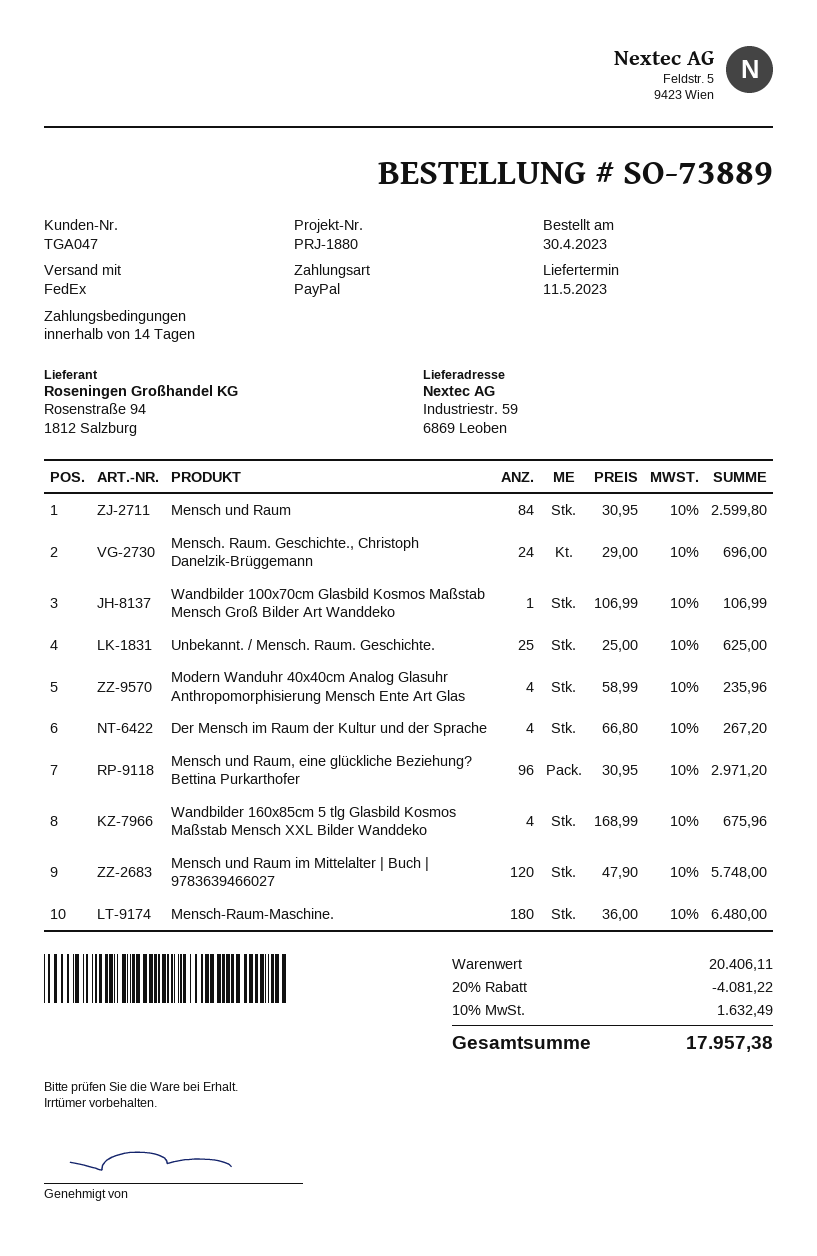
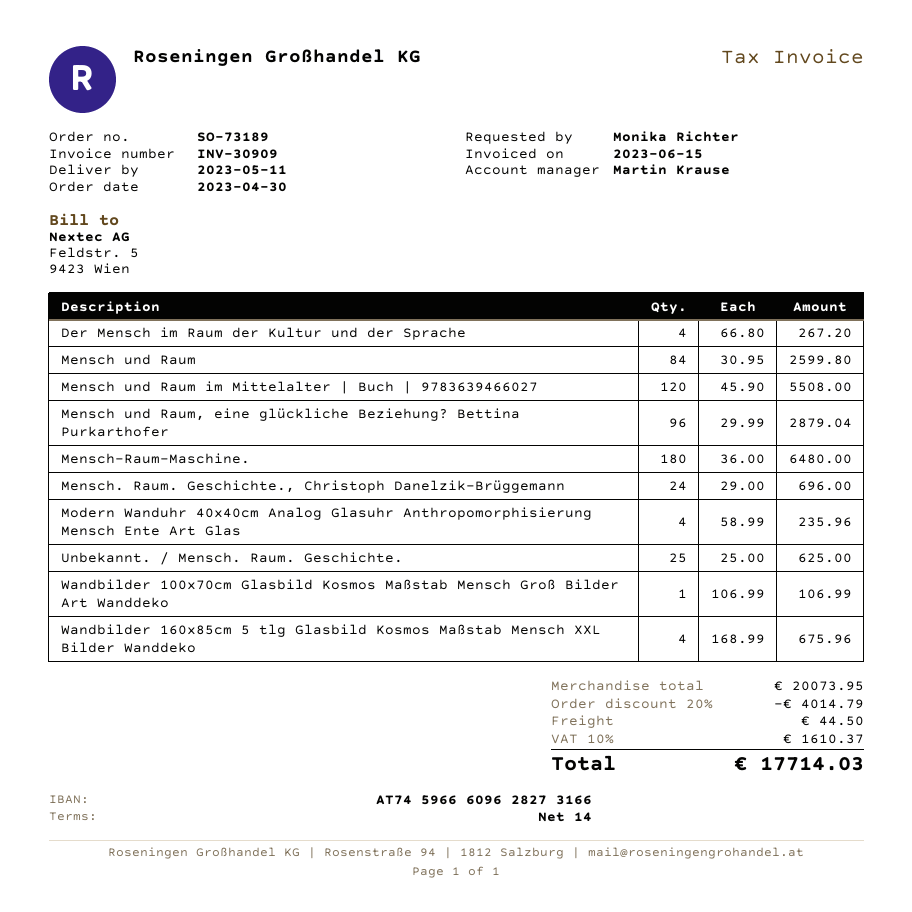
order number: SO-73889 -> SO-73189
Mensch und Raum, eine glückliche Beziehung? Bettina Purkarthofer: 96 x 30.95 = 2971.20 -> 96 x 29.99 = 2879.04
Mensch und Raum im Mittelalter | Buch | 9783639466027: 120 x 47.90 = 5748.00 -> 120 x 45.90 = 5508.00
subtotal: 20406.11 -> 20073.95
discount: 20% = 4081.22 -> 20% = 4014.79
shipping: none -> 44.50
tax: 10% = 1632.49 -> 10% = 1610.37
total: 17957.38 -> 17714.03

